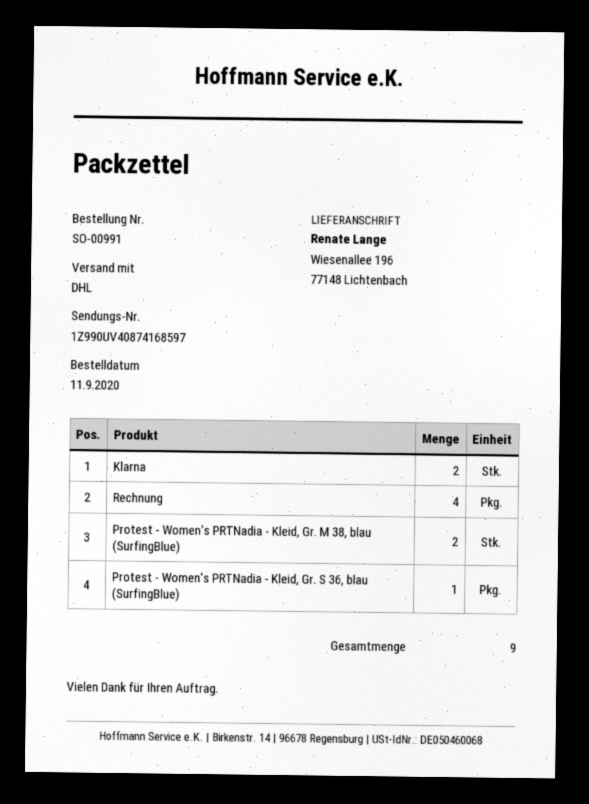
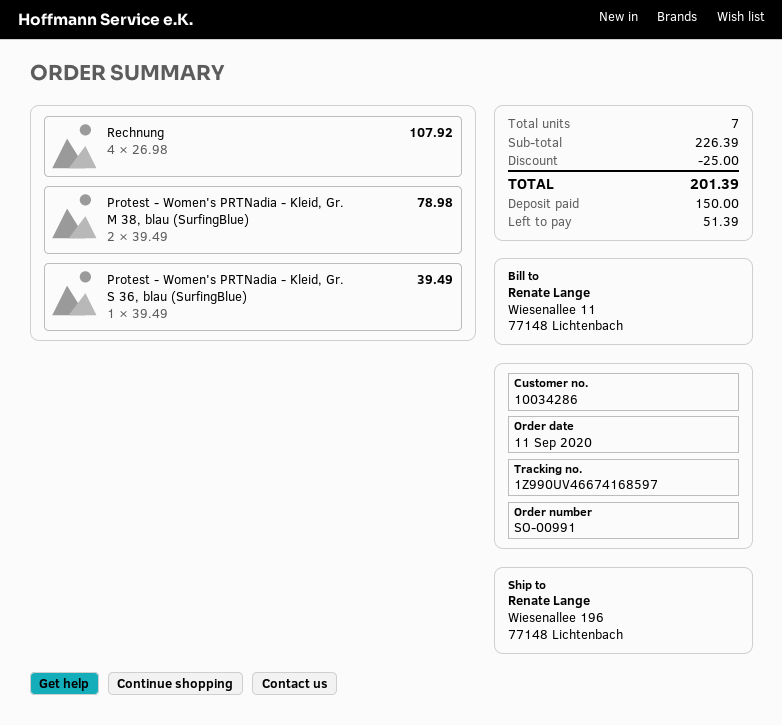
tracking number: 1Z990UV40874168597 -> 1Z990UV46674168597
Klarna: 2 -> none
total quantity: 9 -> 7

